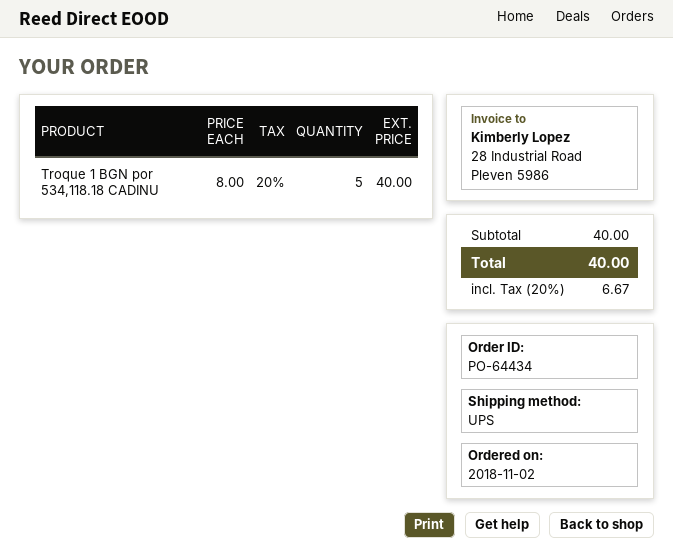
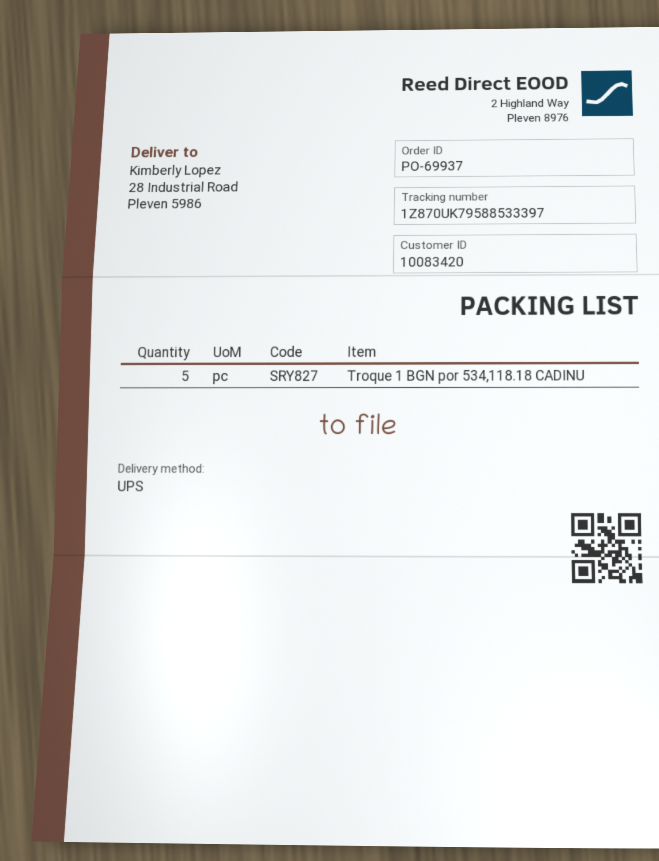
order number: PO-64434 -> PO-69937

